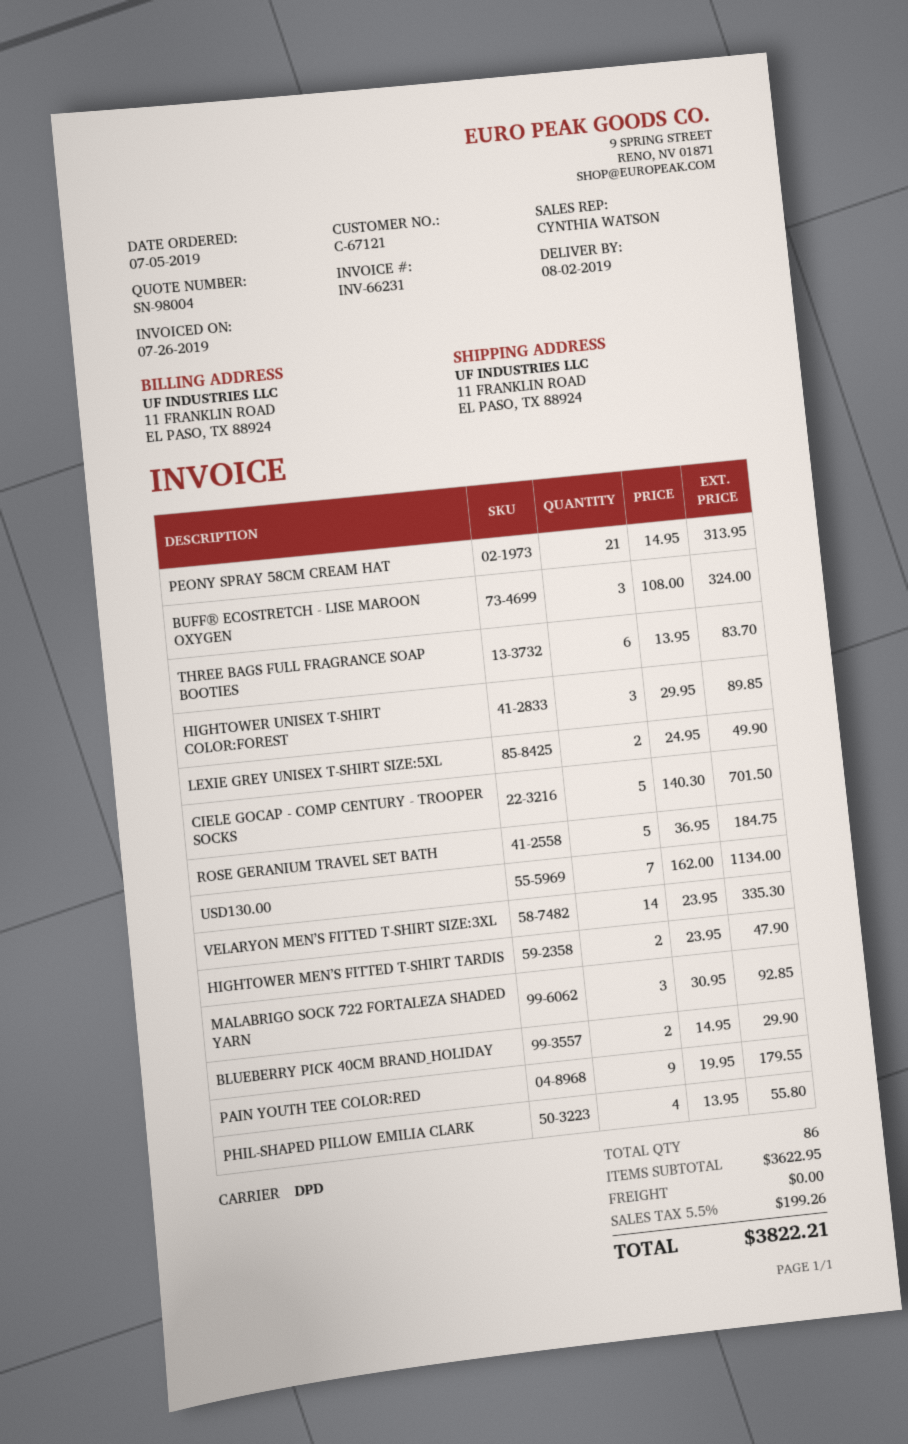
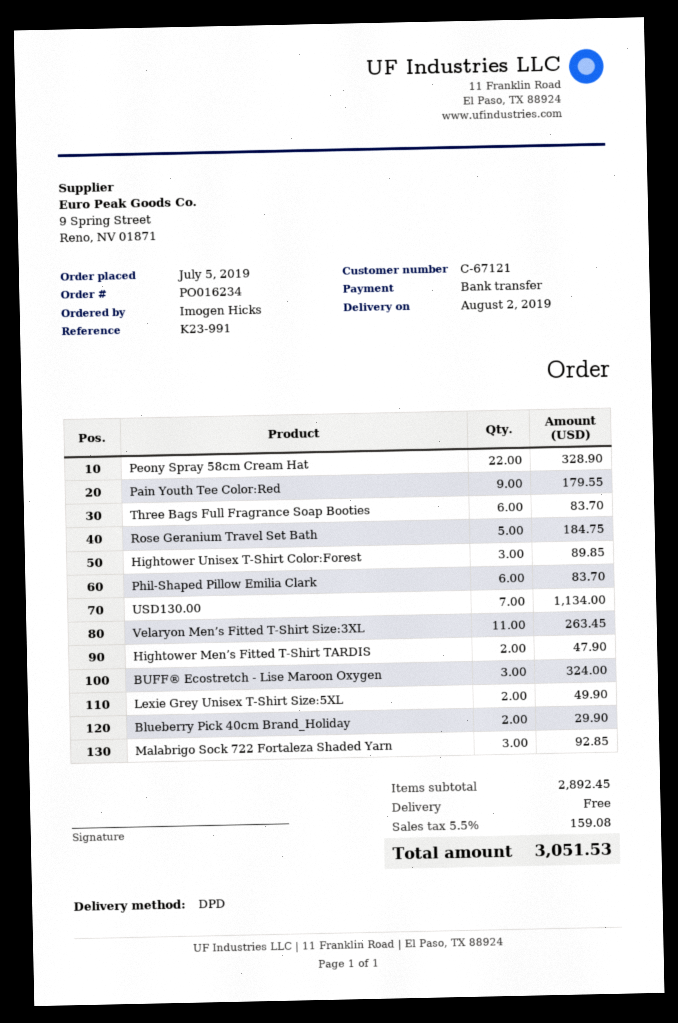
PEONY SPRAY 58CM CREAM HAT: 21 for 313.95 -> 22 for 328.90
CIELE GOCAP - COMP CENTURY - TROOPER SOCKS: 5 for 701.50 -> none
VELARYON MEN’S FITTED T-SHIRT SIZE:3XL: 14 for 335.30 -> 11 for 263.45
PHIL-SHAPED PILLOW EMILIA CLARK: 4 for 55.80 -> 6 for 83.70
subtotal: 3622.95 -> 2892.45
tax: 5.5% = 199.26 -> 5.5% = 159.08
total: 3822.21 -> 3051.53

